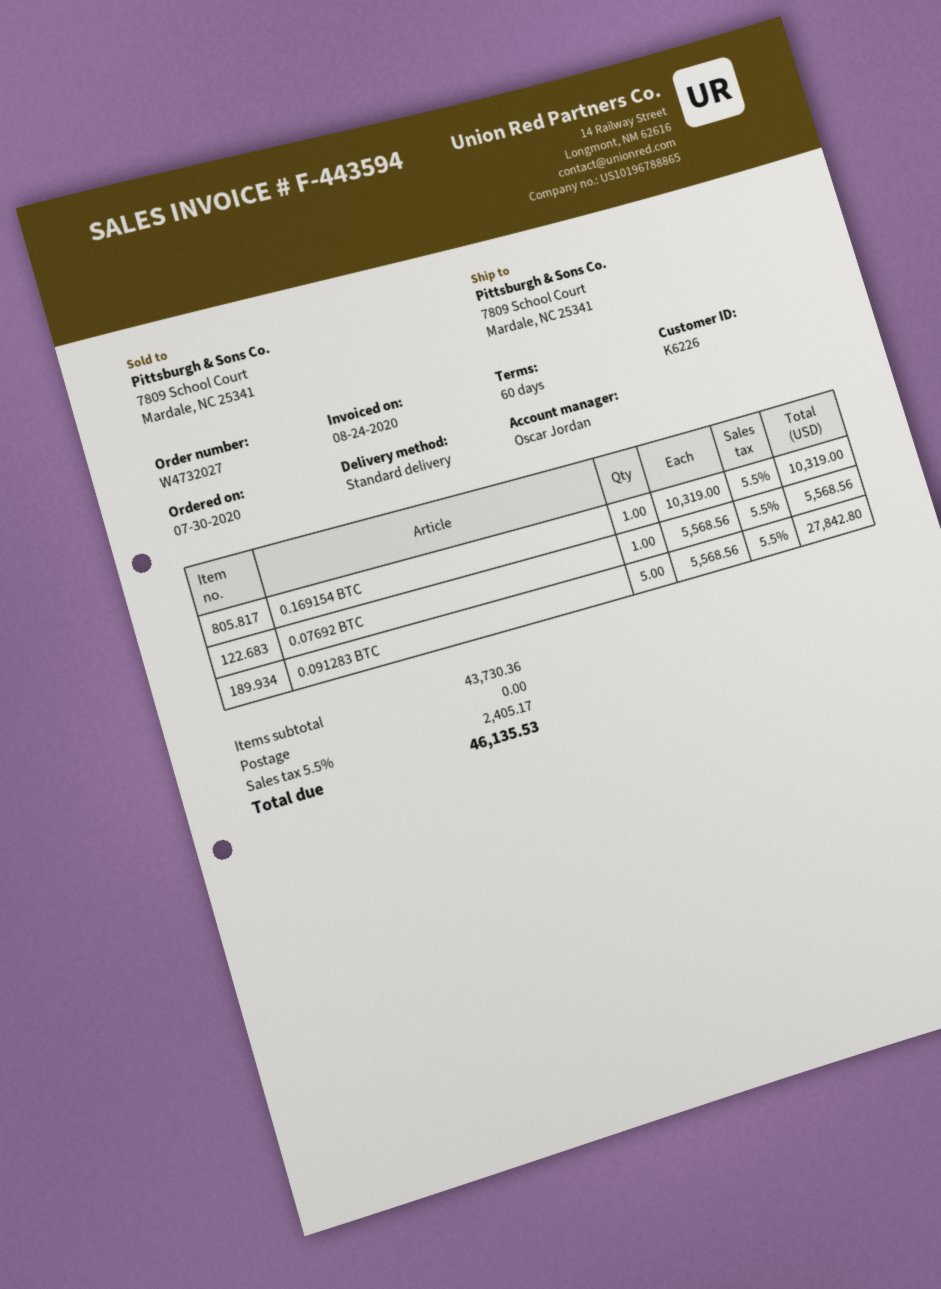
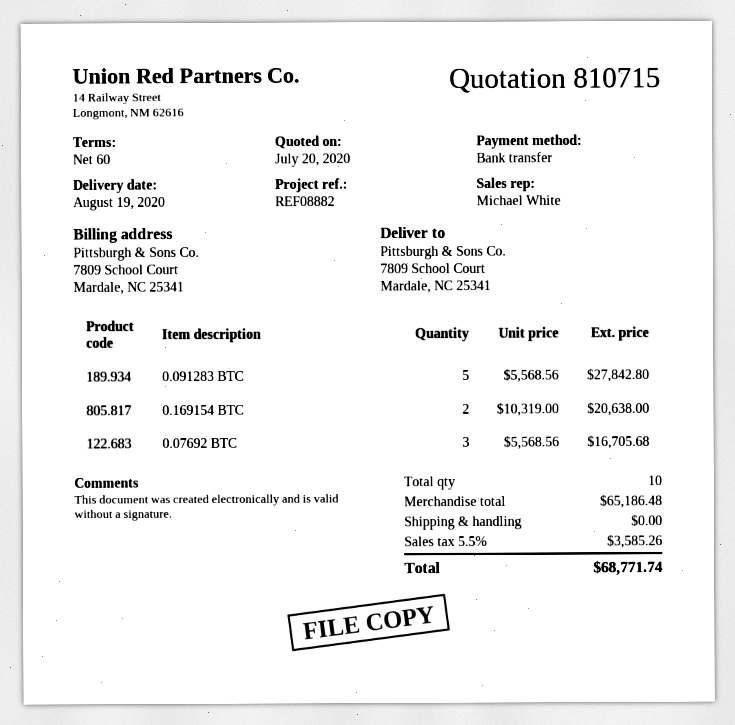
sales rep: Oscar Jordan -> Michael White
0.169154 BTC: 1 x 10319.00 = 10319.00 -> 2 x 10319.00 = 20638.00
0.07692 BTC: 1 x 5568.56 = 5568.56 -> 3 x 5568.56 = 16705.68
subtotal: 43730.36 -> 65186.48
tax: 5.5% = 2405.17 -> 5.5% = 3585.26
total: 46135.53 -> 68771.74

